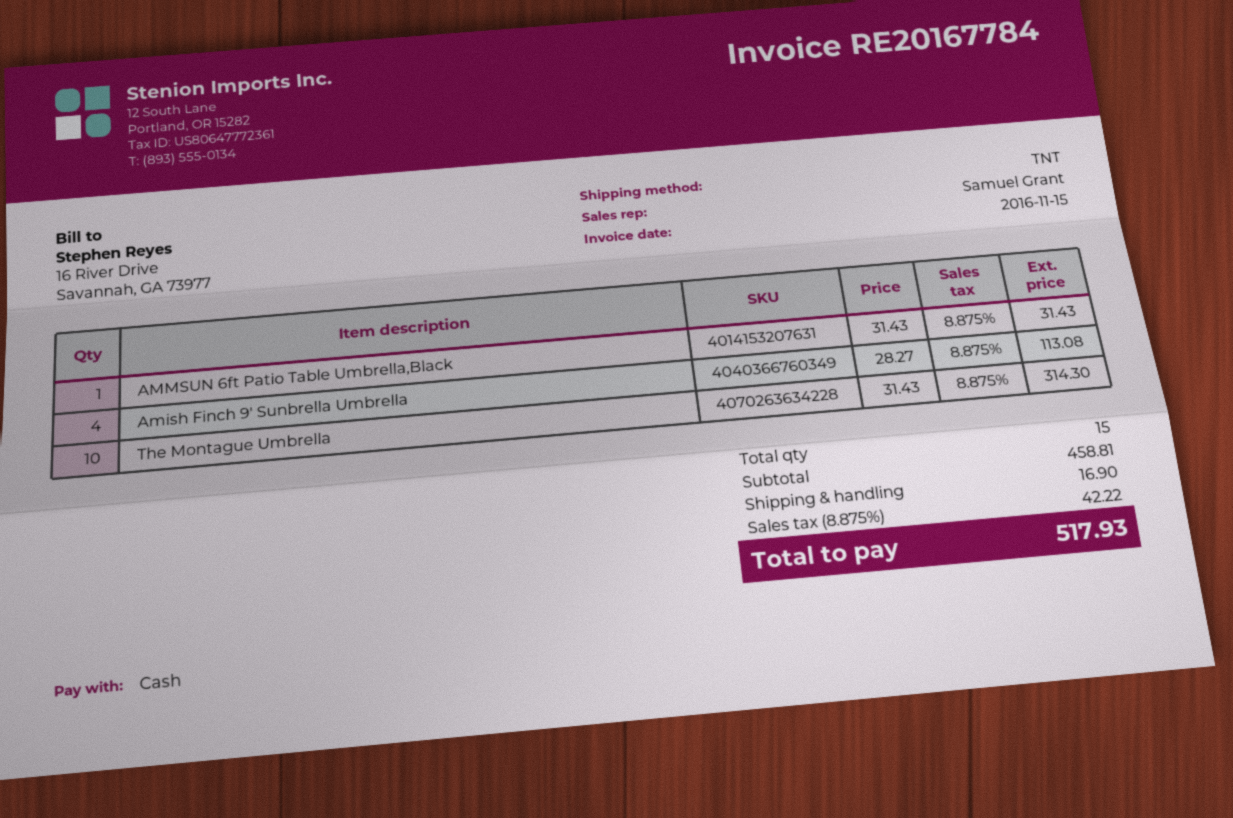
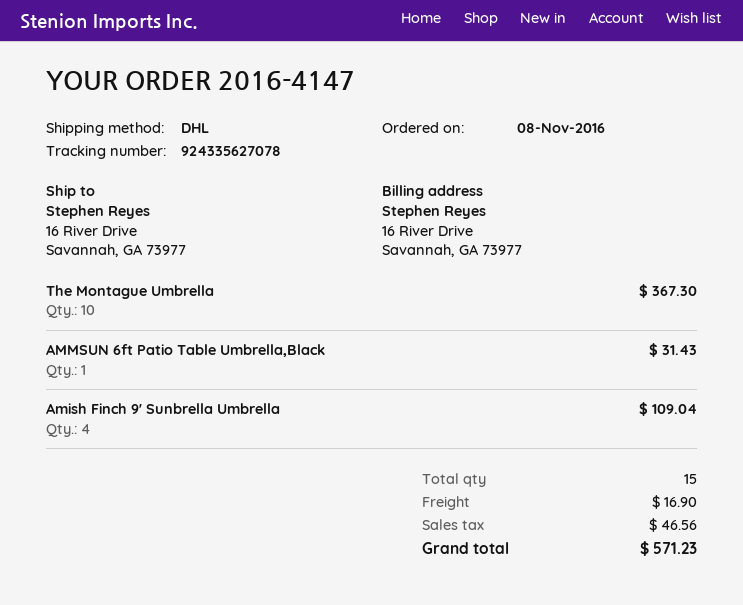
shipping method: TNT -> DHL
Amish Finch 9' Sunbrella Umbrella: 4 for 113.08 -> 4 for 109.04
The Montague Umbrella: 10 for 314.30 -> 10 for 367.30
tax: 42.22 -> 46.56
total: 517.93 -> 571.23

